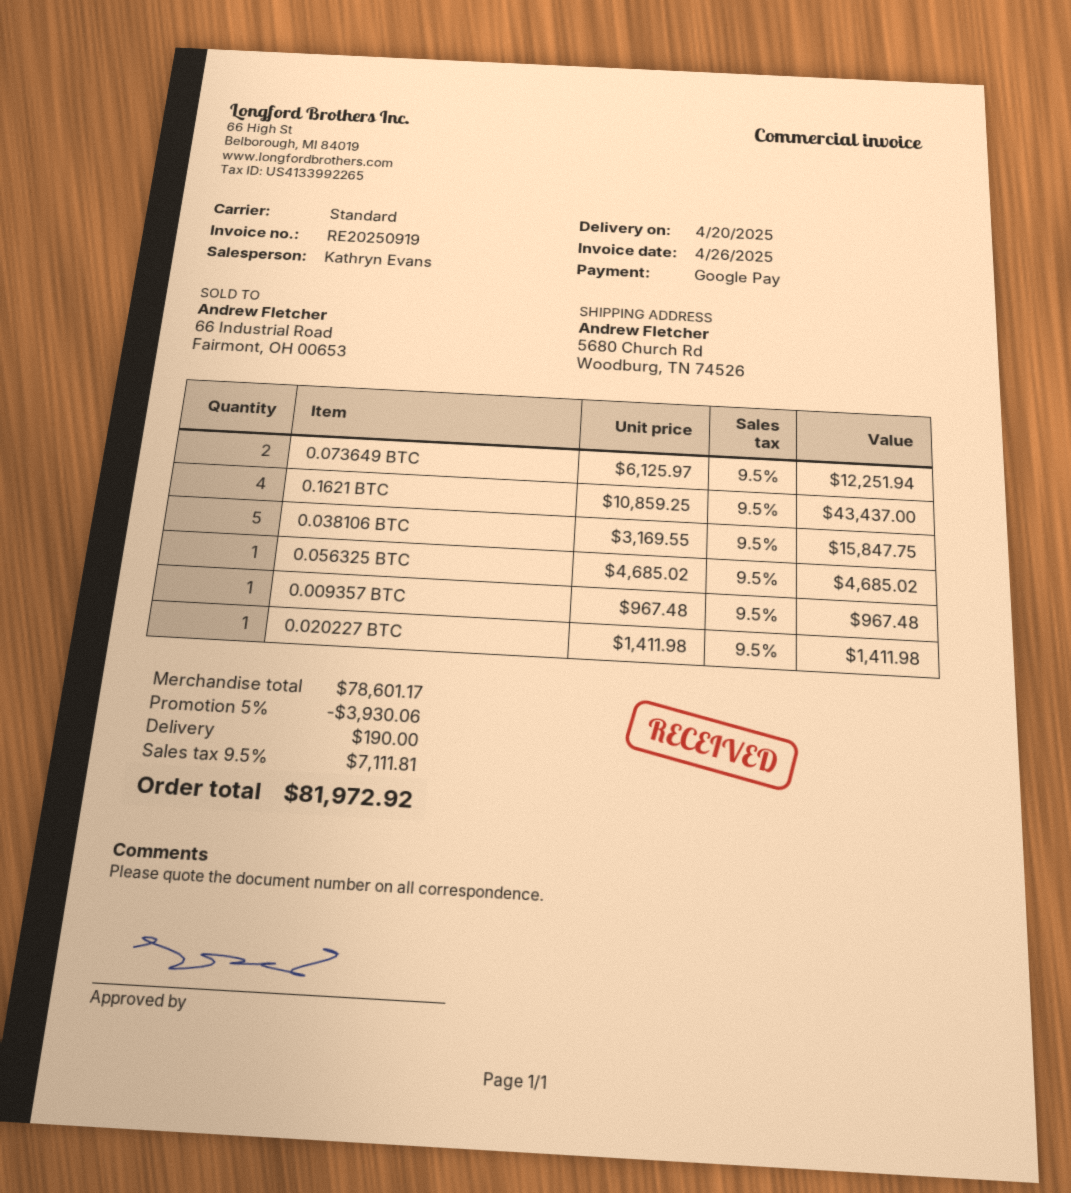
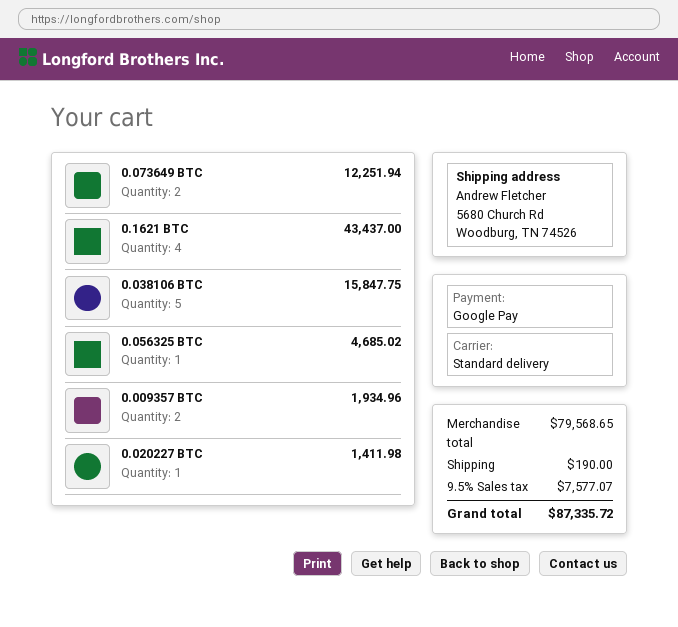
0.009357 BTC: 1 for 967.48 -> 2 for 1934.96
subtotal: 78601.17 -> 79568.65
discount: 5% = 3930.06 -> none
tax: 9.5% = 7111.81 -> 9.5% = 7577.07
total: 81972.92 -> 87335.72

